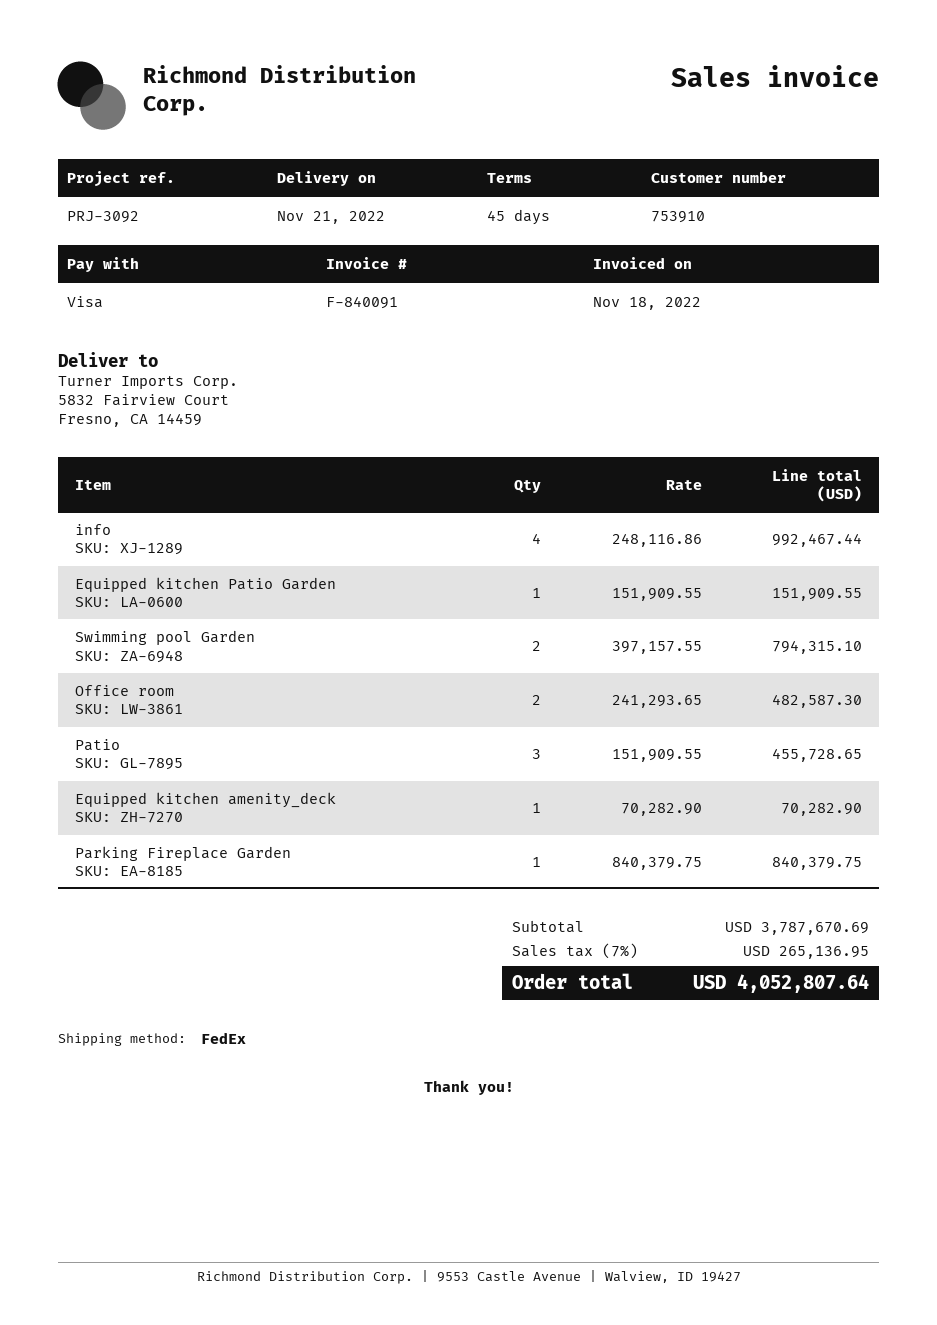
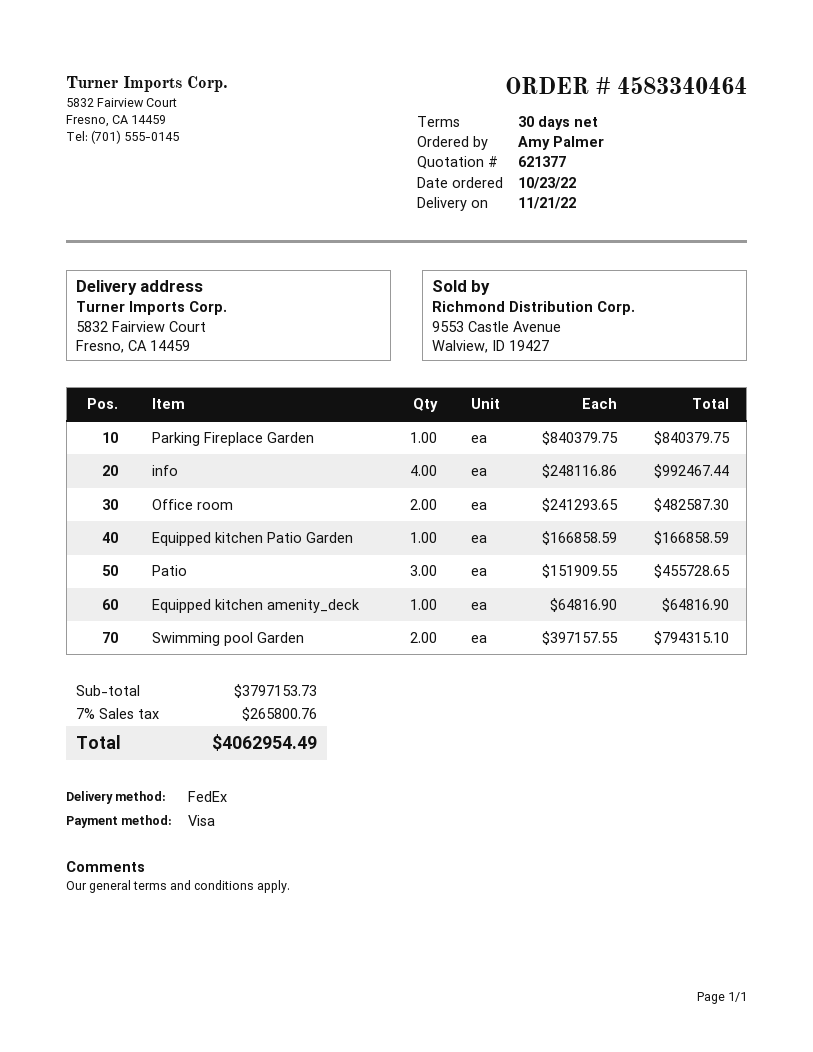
payment terms: 45 days -> 30 days
Equipped kitchen Patio Garden: 1 x 151909.55 = 151909.55 -> 1 x 166858.59 = 166858.59
Equipped kitchen amenity_deck: 1 x 70282.90 = 70282.90 -> 1 x 64816.90 = 64816.90
subtotal: 3787670.69 -> 3797153.73
tax: 7% = 265136.95 -> 7% = 265800.76
total: 4052807.64 -> 4062954.49

